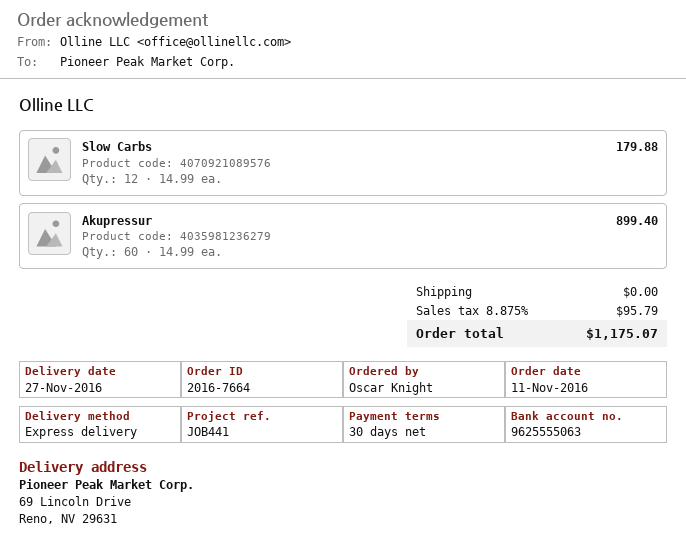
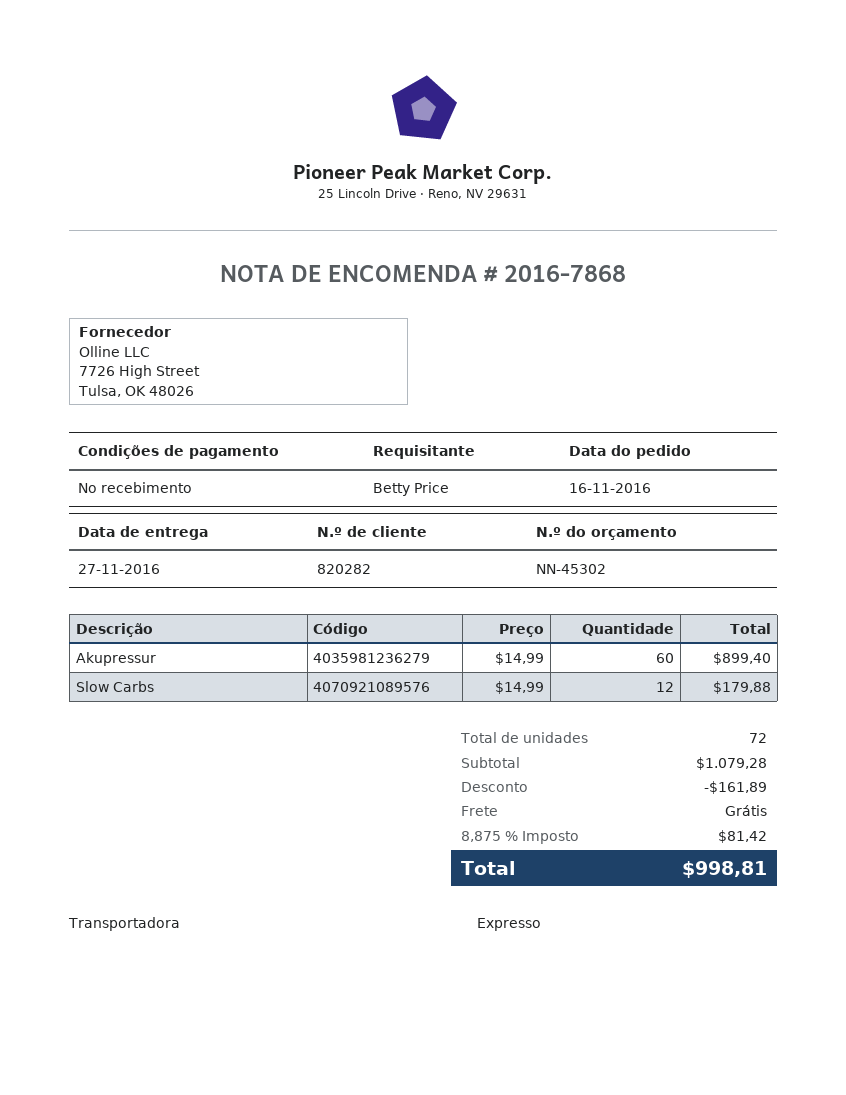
order number: 2016-7664 -> 2016-7868
order date: 2016-11-11 -> 2016-11-16
payment terms: 30 days -> on receipt
ordered by: Oscar Knight -> Betty Price
discount: none -> 161.89
tax: 8.875% = 95.79 -> 8.875% = 81.42
total: 1175.07 -> 998.81

